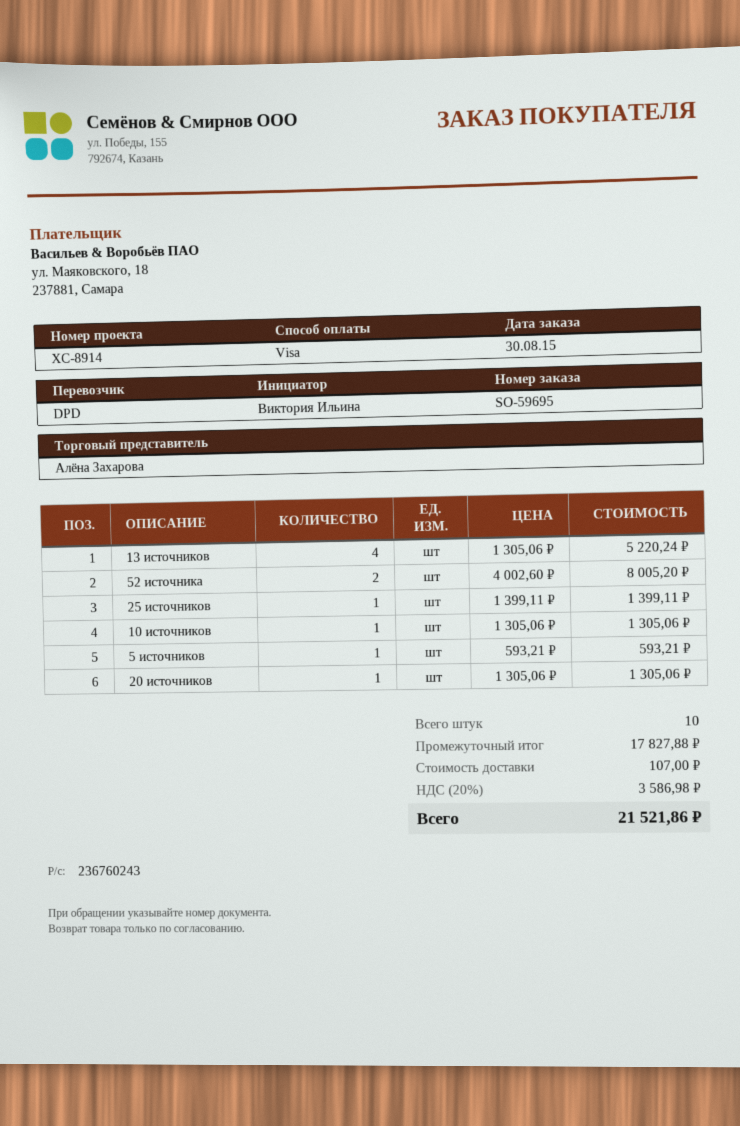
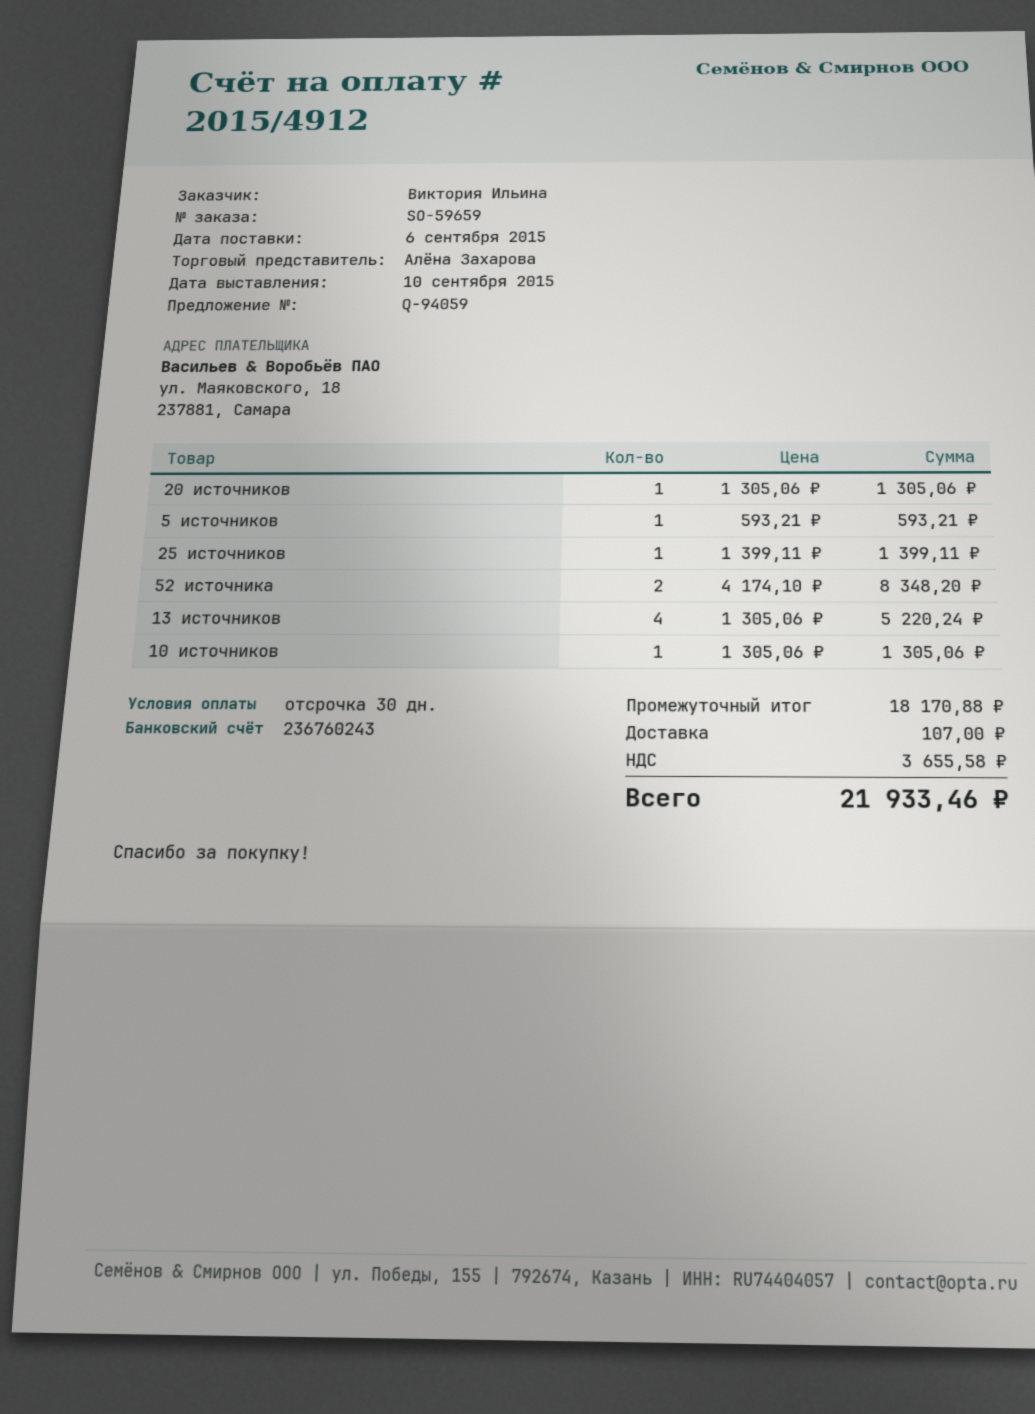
order number: SO-59695 -> SO-59659
52 источника: 2 x 4002.60 = 8005.20 -> 2 x 4174.10 = 8348.20
subtotal: 17827.88 -> 18170.88
tax: 3586.98 -> 3655.58
total: 21521.86 -> 21933.46

